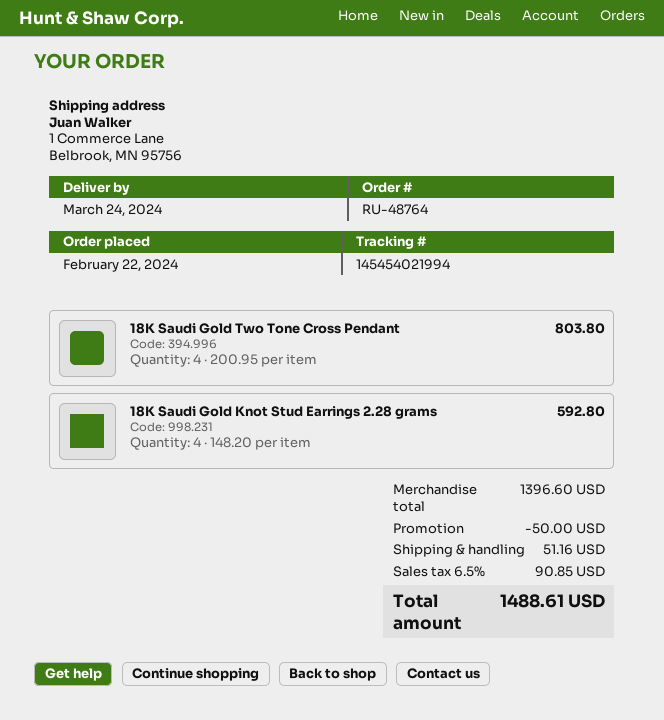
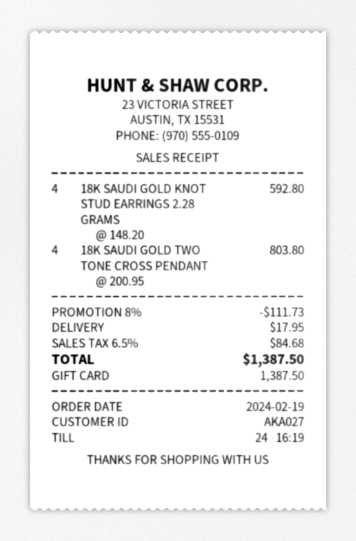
order date: 2024-02-22 -> 2024-02-19
discount: 50.00 -> 111.73
shipping: 51.16 -> 17.95
tax: 6.5% = 90.85 -> 6.5% = 84.68
total: 1488.61 -> 1387.50

